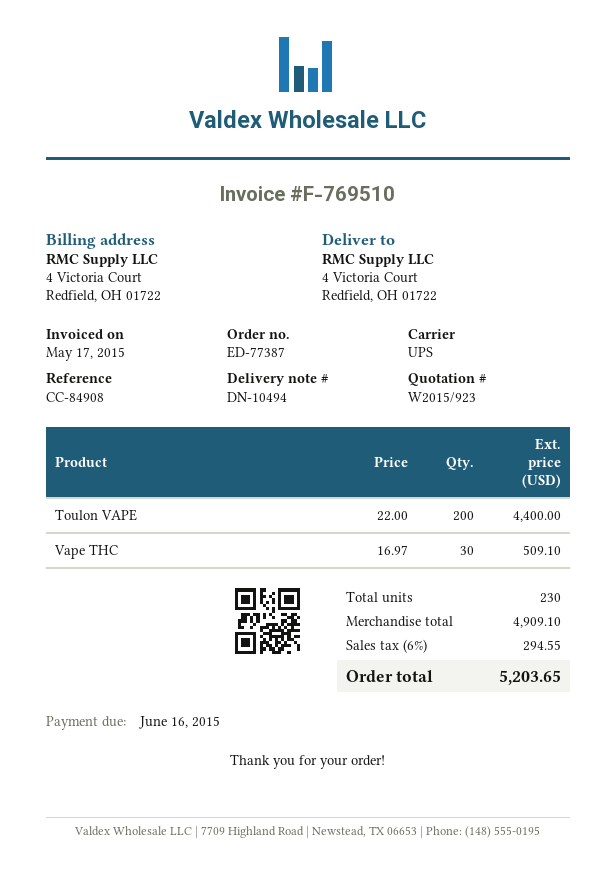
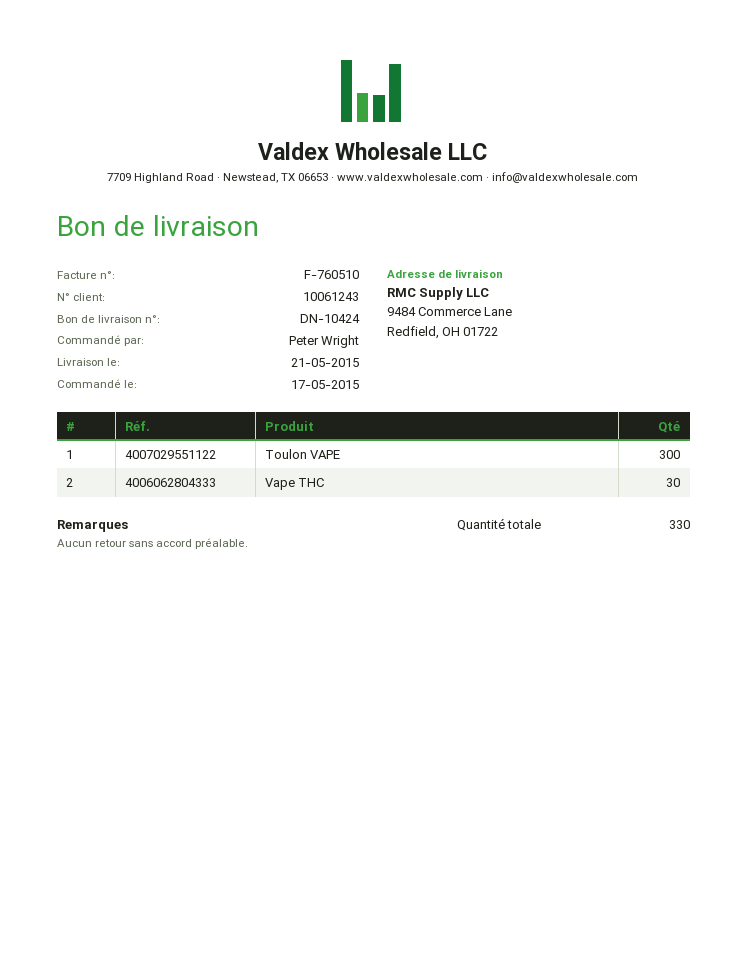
delivery note number: DN-10494 -> DN-10424
invoice number: F-769510 -> F-760510
ship to: 4 Victoria Court, Redfield, OH 01722 -> 9484 Commerce Lane, Redfield, OH 01722
Toulon VAPE: 200 -> 300
total quantity: 230 -> 330

